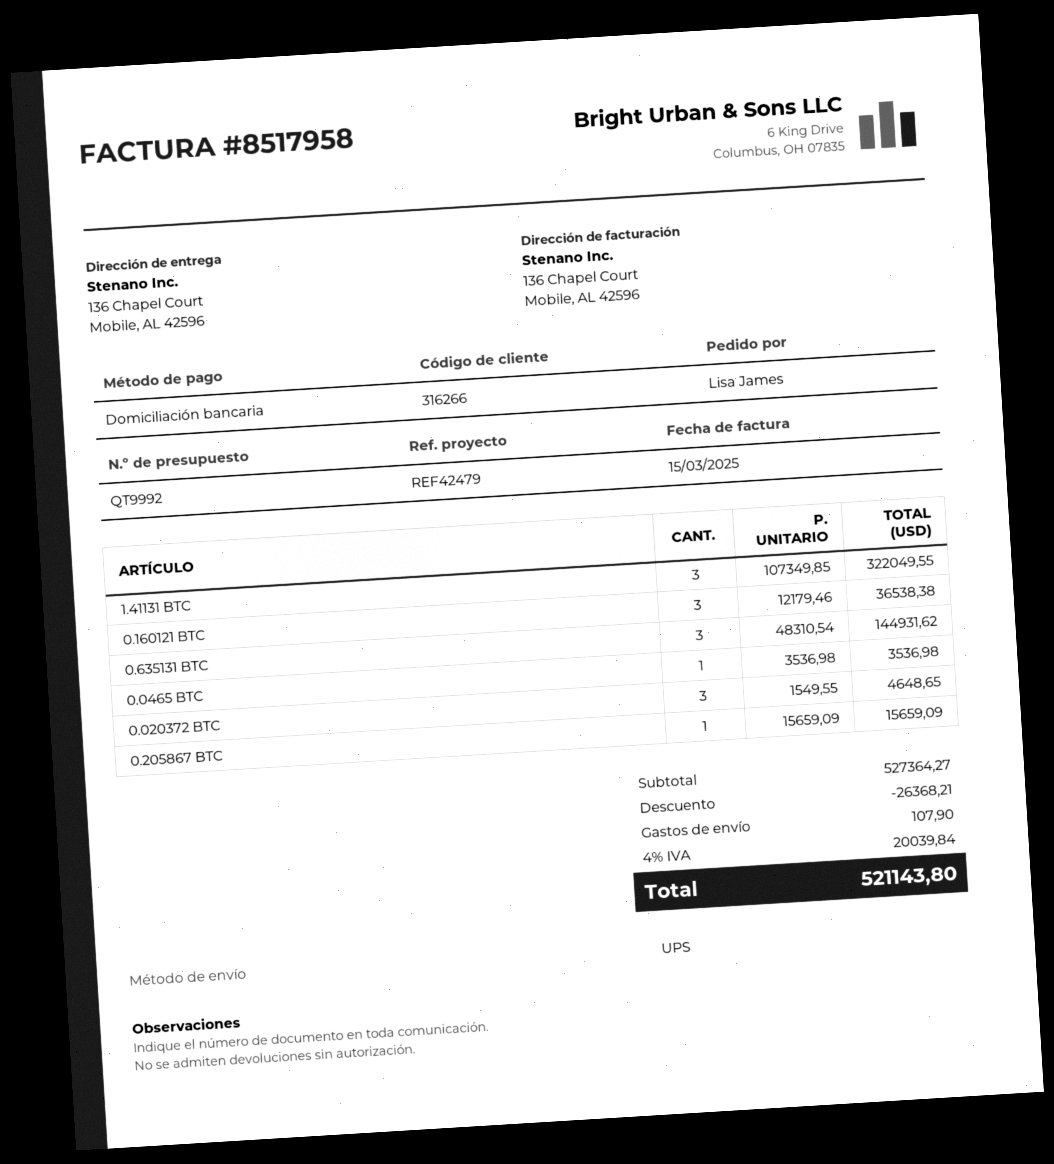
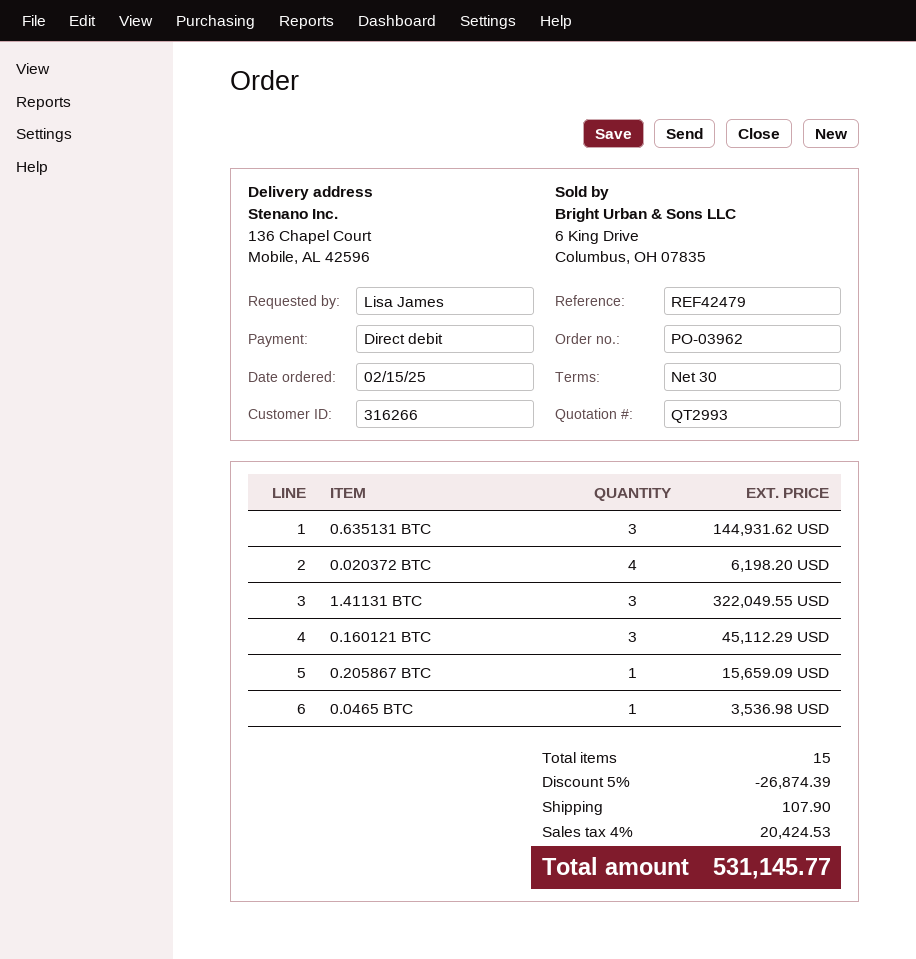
quote number: QT9992 -> QT2993
0.160121 BTC: 3 for 36538.38 -> 3 for 45112.29
0.020372 BTC: 3 for 4648.65 -> 4 for 6198.20
discount: 26368.21 -> 26874.39
tax: 4% = 20039.84 -> 4% = 20424.53
total: 521143.80 -> 531145.77

